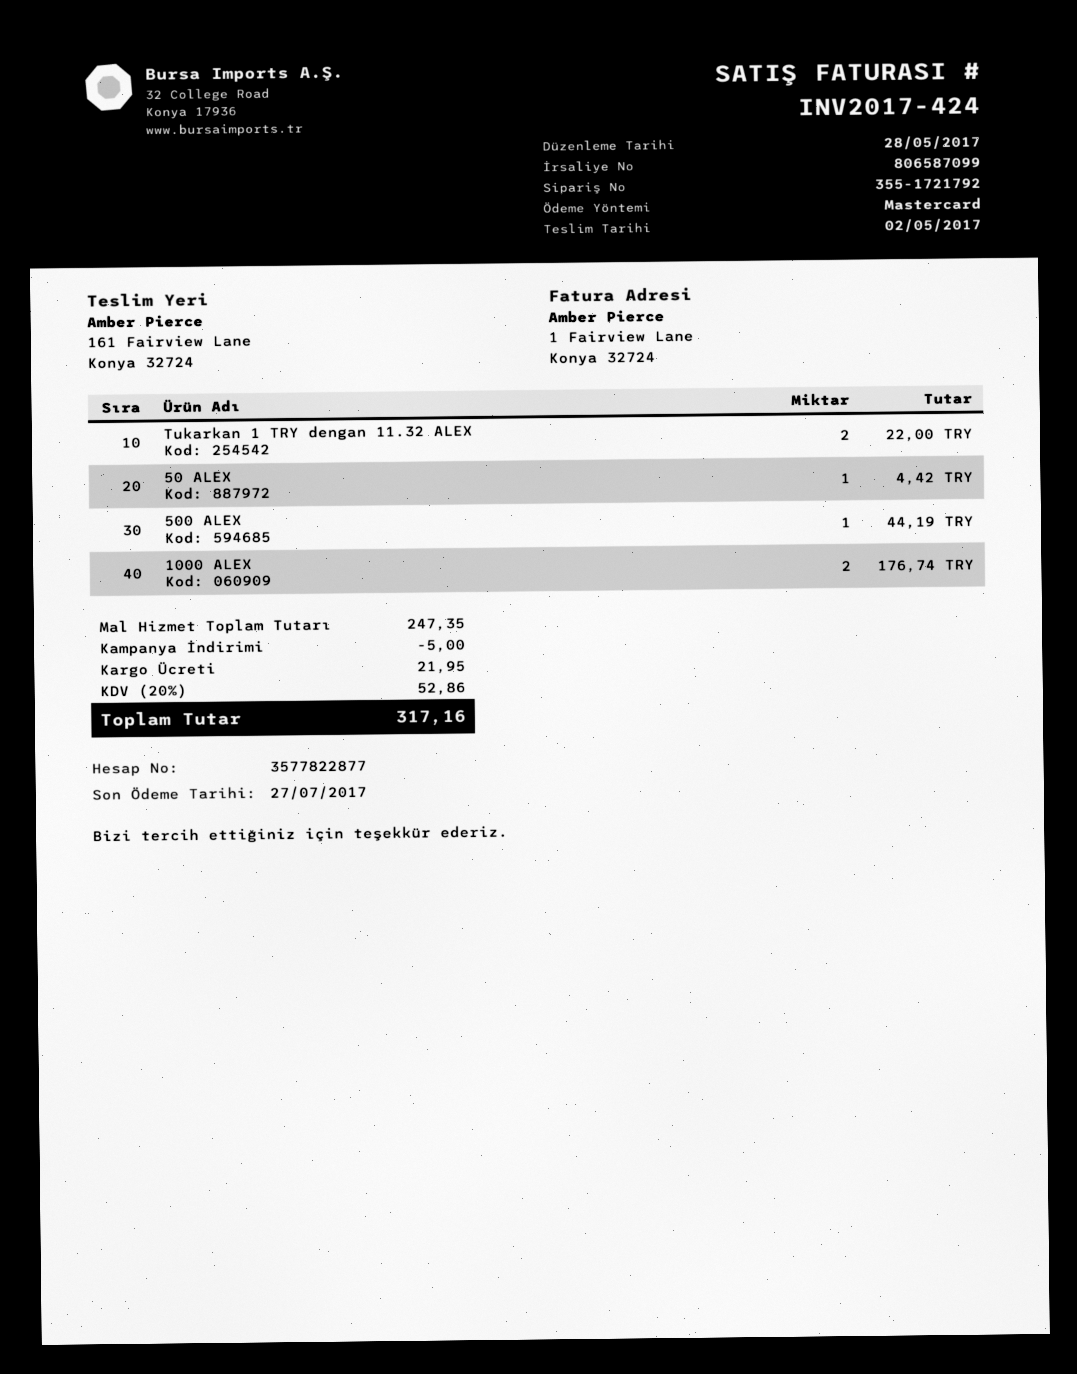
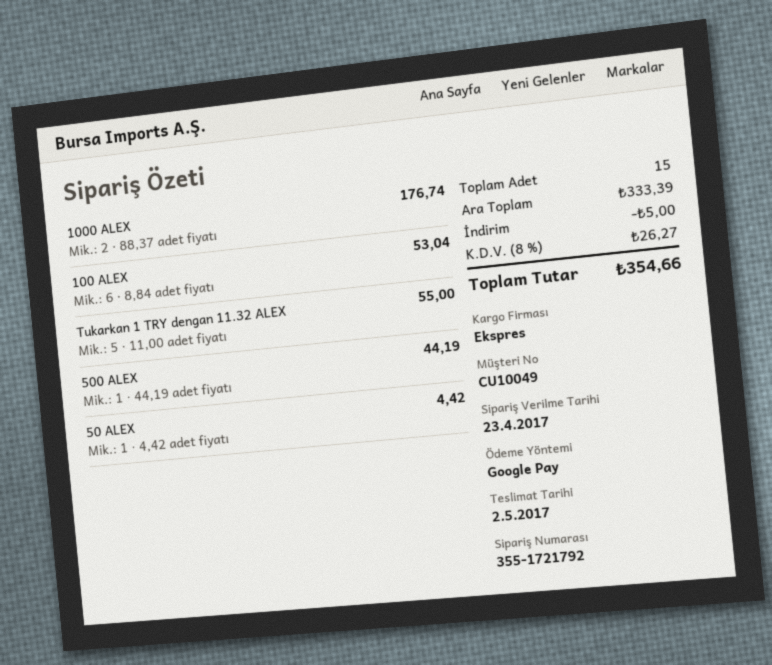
payment method: Mastercard -> Google Pay
Tukarkan 1 TRY dengan 11.32 ALEX: 2 for 22.00 -> 5 for 55.00
100 ALEX: none -> 6 for 53.04
subtotal: 247.35 -> 333.39
shipping: 21.95 -> none
tax: 20% = 52.86 -> 8% = 26.27
total: 317.16 -> 354.66

